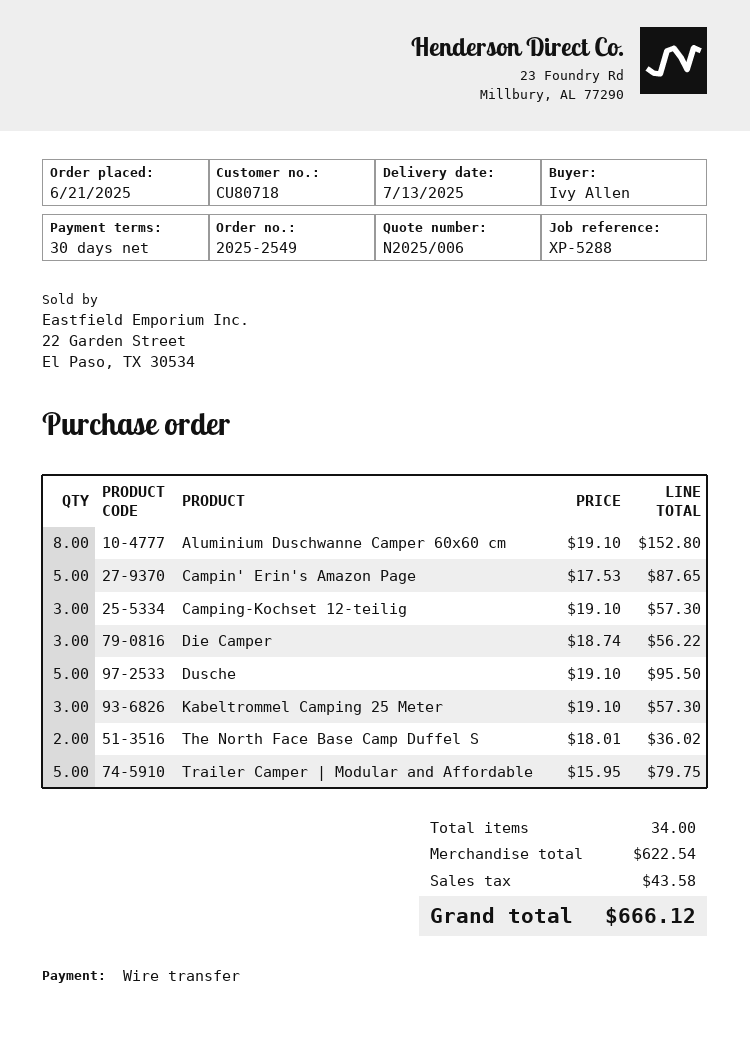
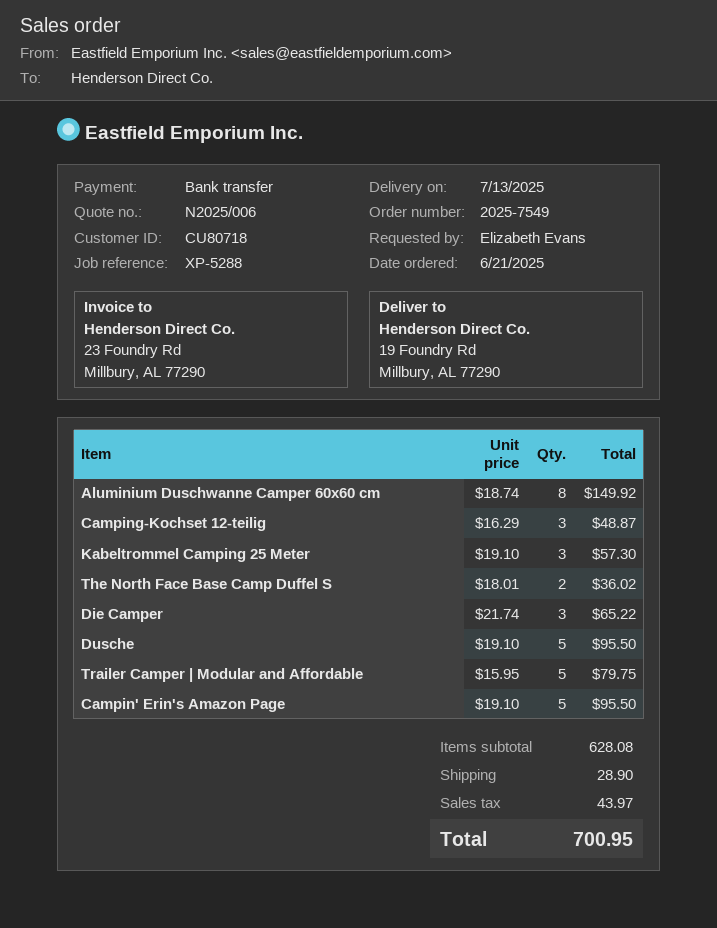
order number: 2025-2549 -> 2025-7549
ordered by: Ivy Allen -> Elizabeth Evans
Aluminium Duschwanne Camper 60x60 cm: 8 x 19.10 = 152.80 -> 8 x 18.74 = 149.92
Campin' Erin's Amazon Page: 5 x 17.53 = 87.65 -> 5 x 19.10 = 95.50
Camping-Kochset 12-teilig: 3 x 19.10 = 57.30 -> 3 x 16.29 = 48.87
Die Camper: 3 x 18.74 = 56.22 -> 3 x 21.74 = 65.22
subtotal: 622.54 -> 628.08
shipping: none -> 28.90
tax: 43.58 -> 43.97
total: 666.12 -> 700.95

